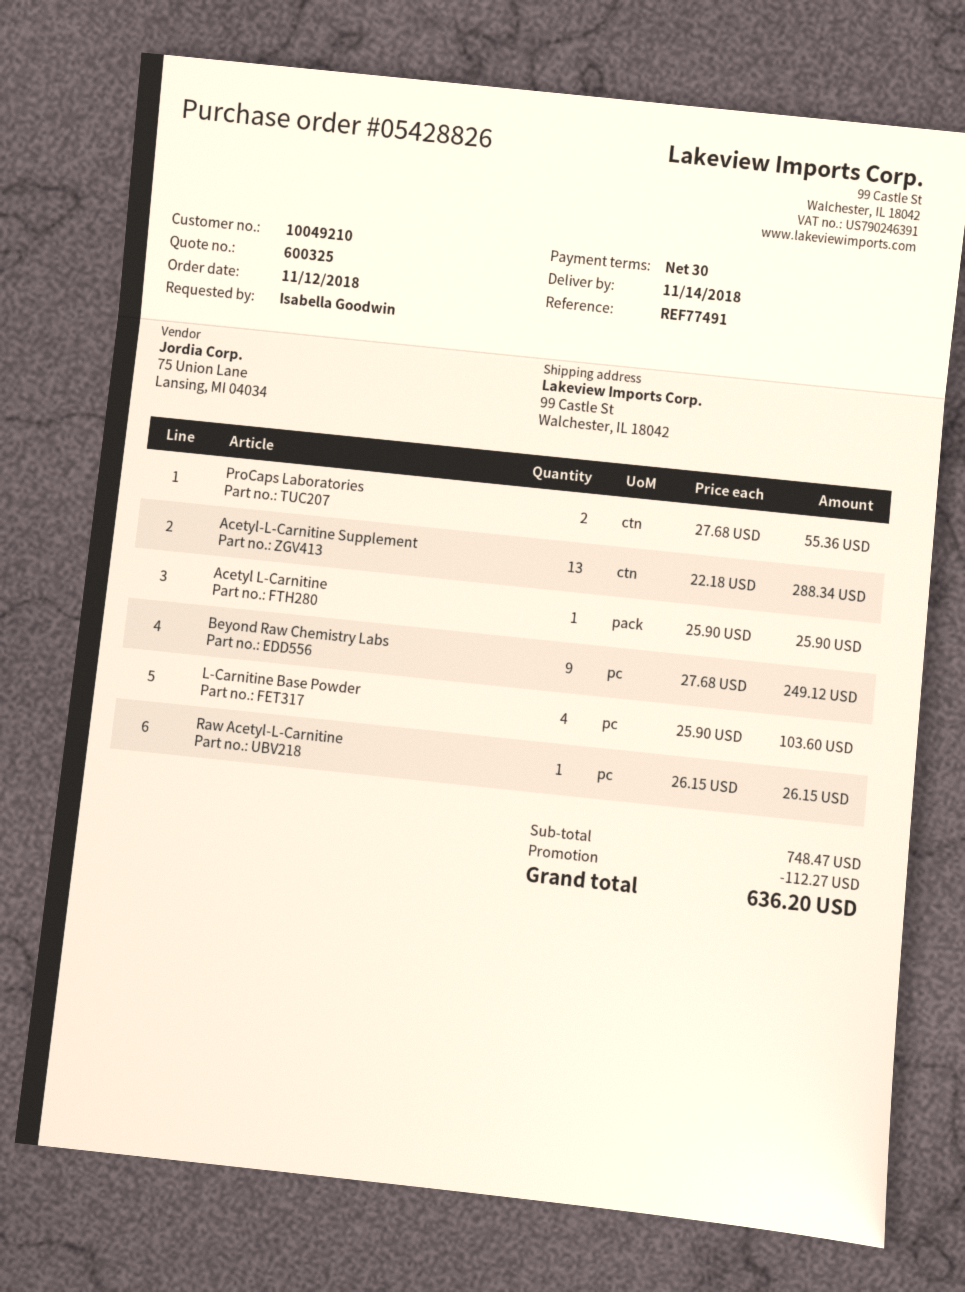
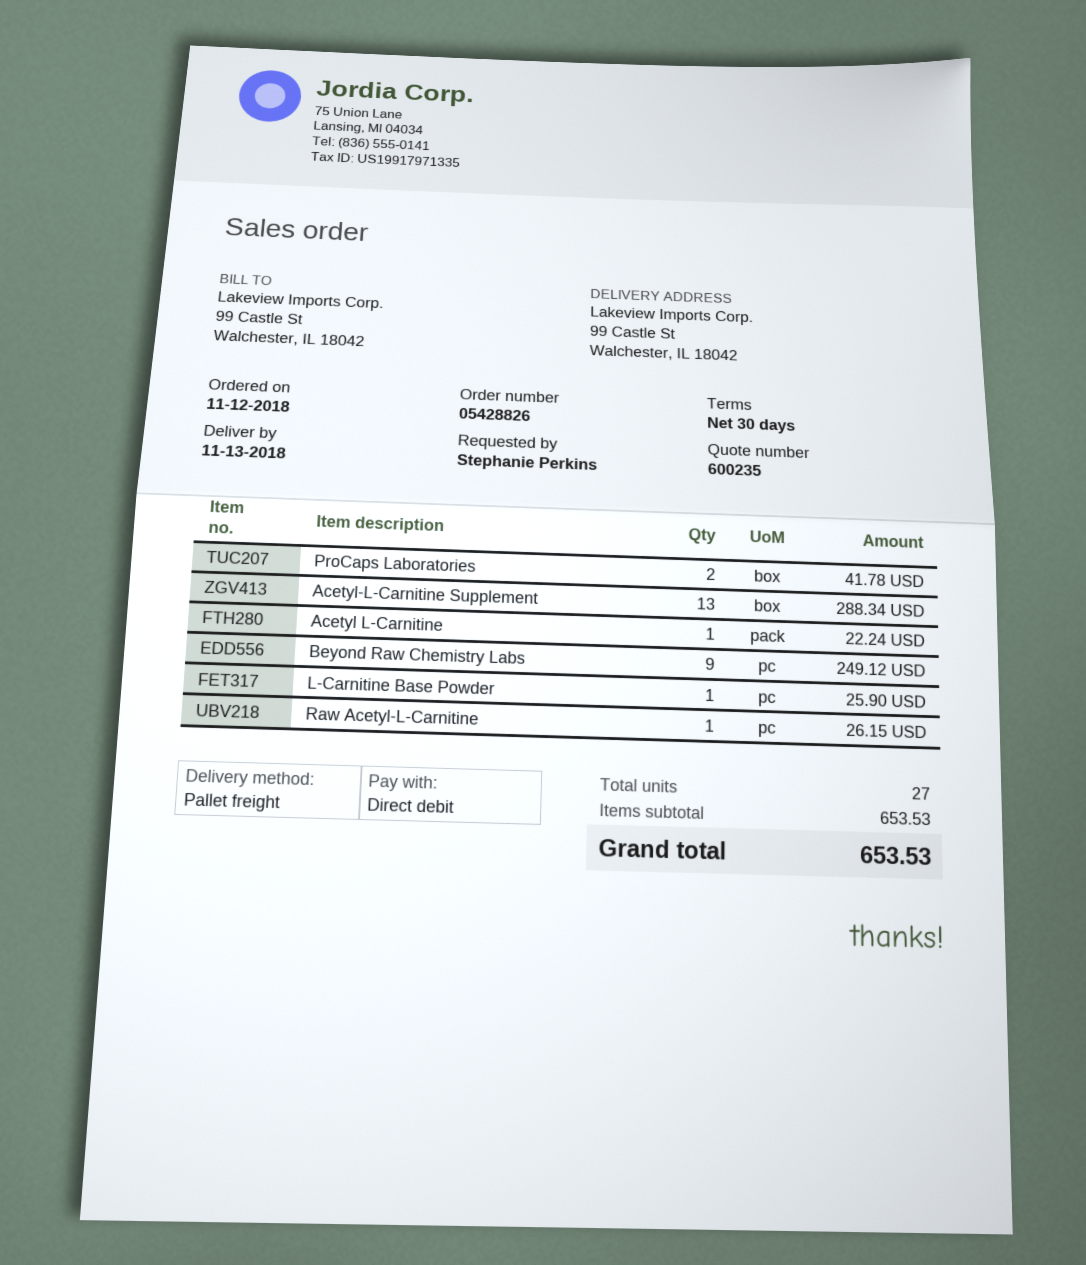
quote number: 600325 -> 600235
delivery date: 2018-11-14 -> 2018-11-13
ordered by: Isabella Goodwin -> Stephanie Perkins
ProCaps Laboratories: 2 for 55.36 -> 2 for 41.78
Acetyl L-Carnitine: 1 for 25.90 -> 1 for 22.24
L-Carnitine Base Powder: 4 for 103.60 -> 1 for 25.90
subtotal: 748.47 -> 653.53
discount: 112.27 -> none
total: 636.20 -> 653.53

